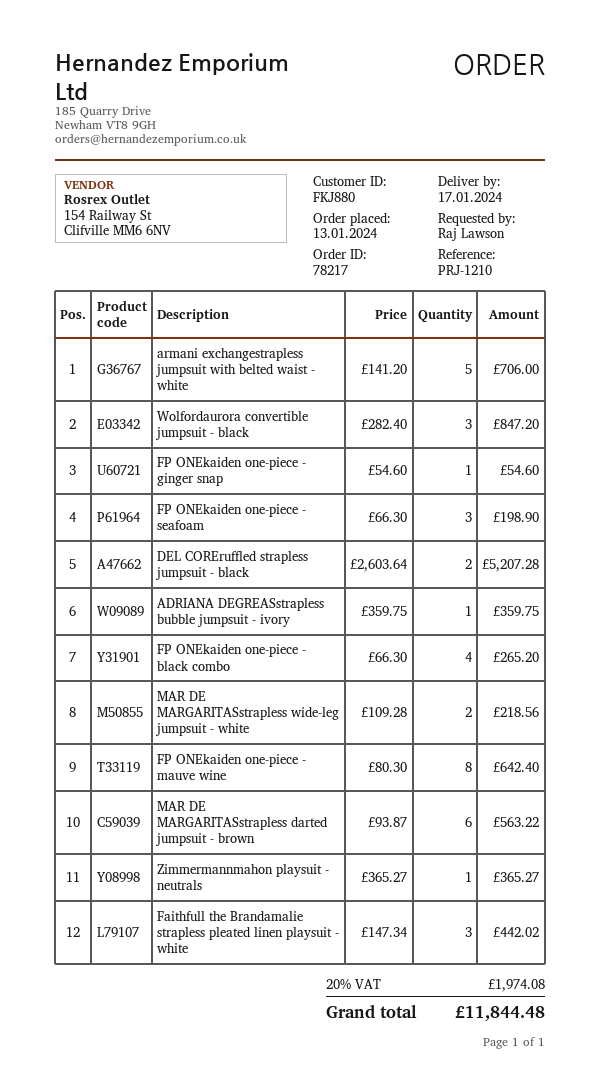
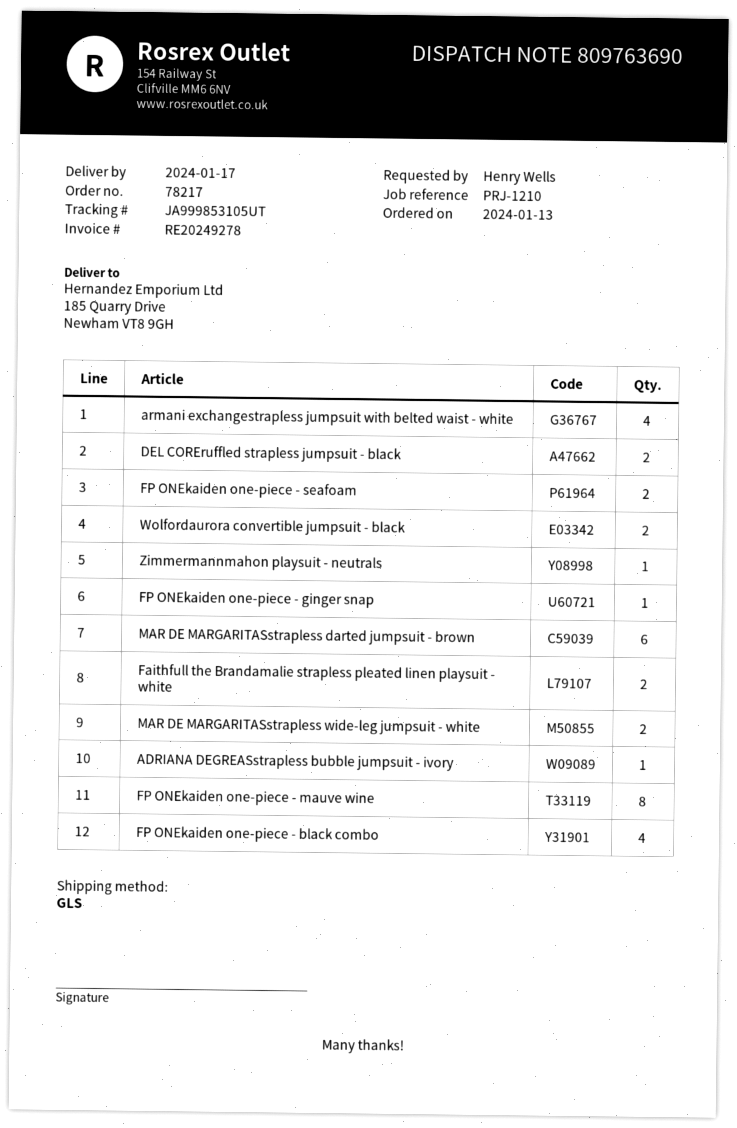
ordered by: Raj Lawson -> Henry Wells
armani exchangestrapless jumpsuit with belted waist - white: 5 -> 4
Wolfordaurora convertible jumpsuit - black: 3 -> 2
FP ONEkaiden one-piece - seafoam: 3 -> 2
Faithfull the Brandamalie strapless pleated linen playsuit - white: 3 -> 2

